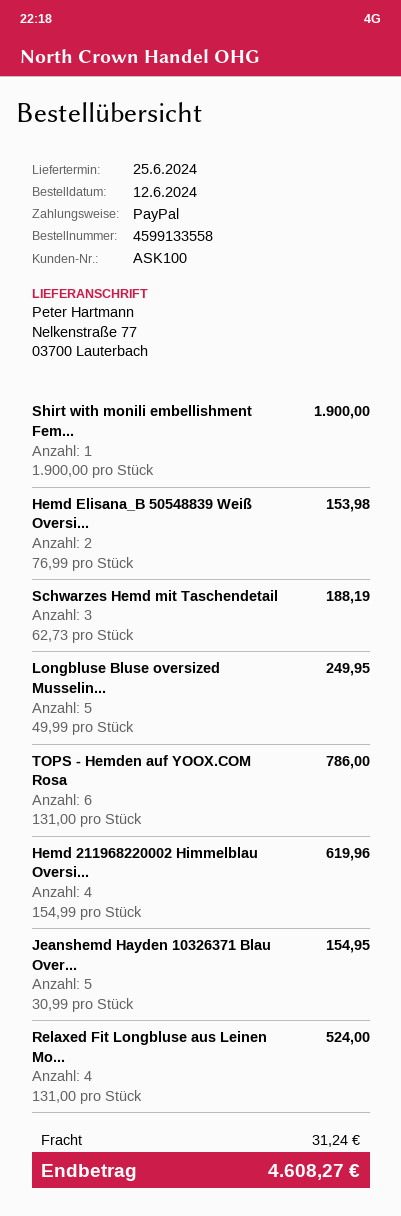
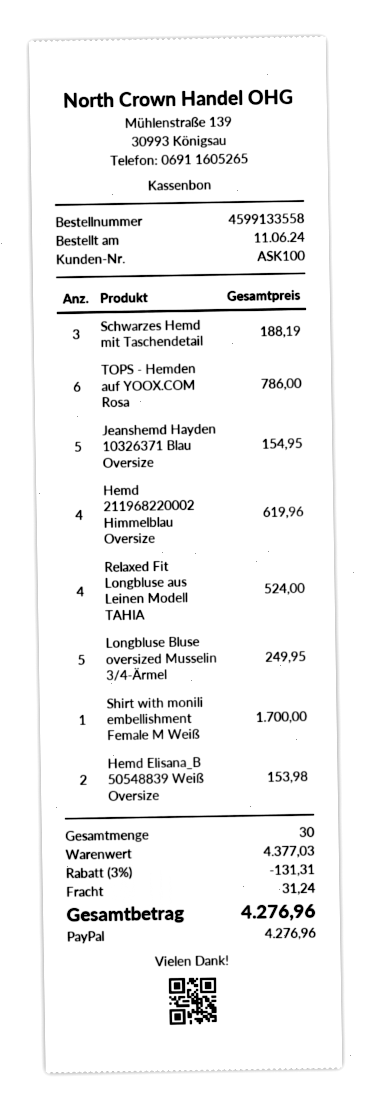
order date: 2024-06-12 -> 2024-06-11
Shirt with monili embellishment Fem...: 1 for 1900.00 -> 1 for 1700.00
discount: none -> 3% = 131.31
total: 4608.27 -> 4276.96

